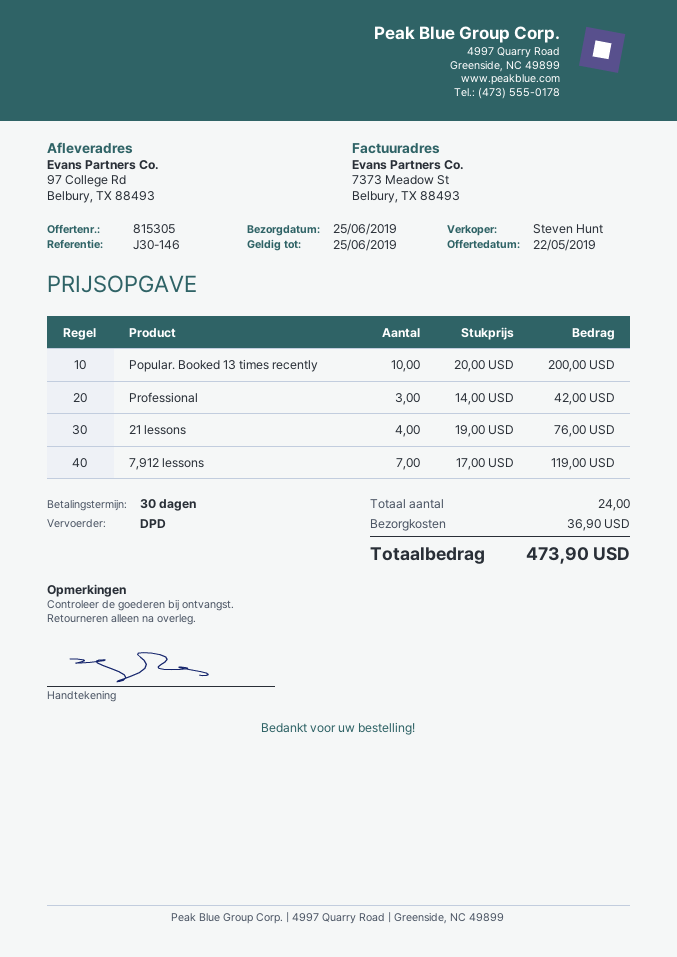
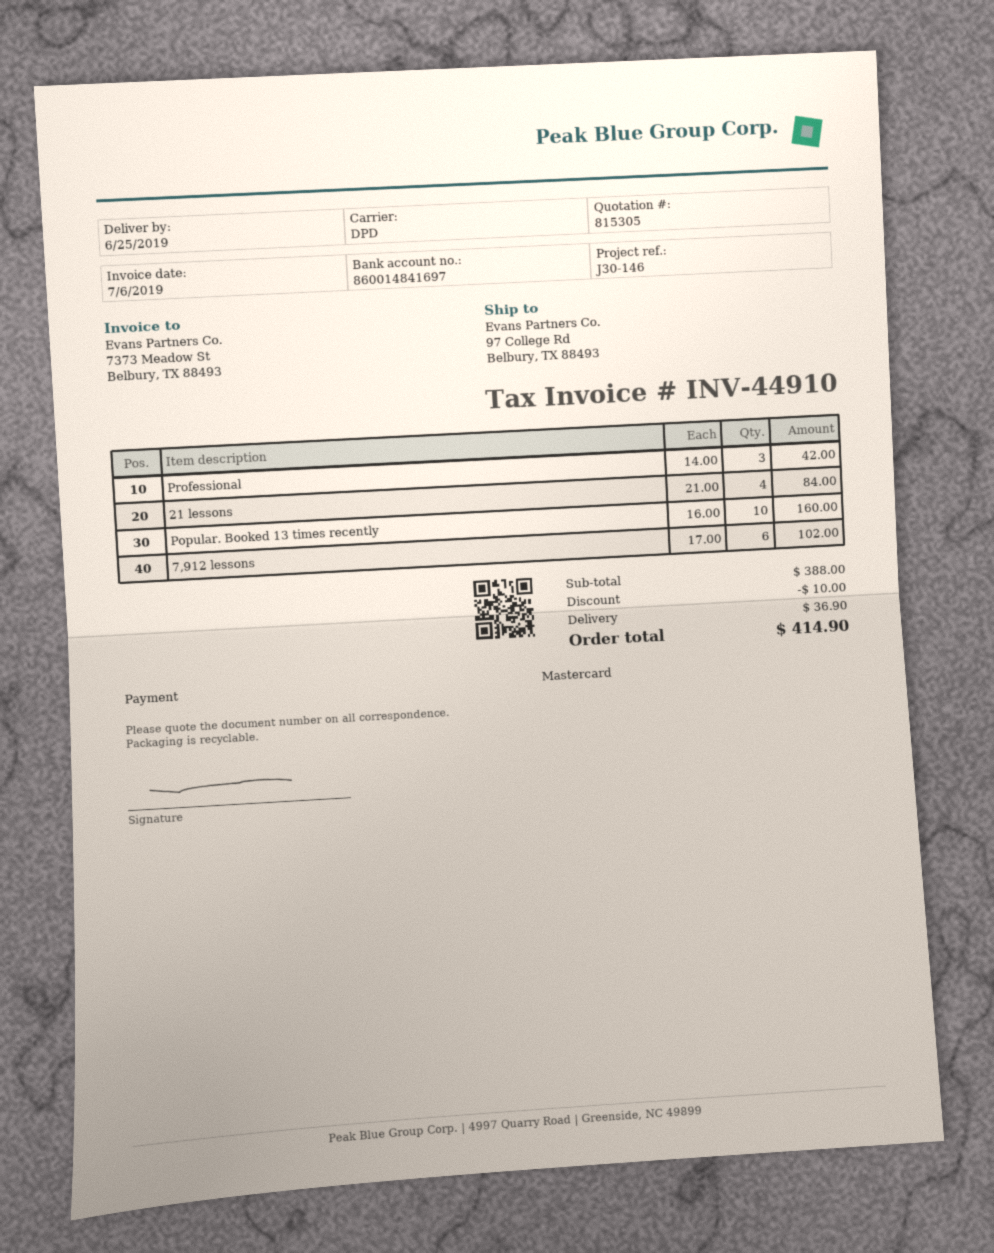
Popular. Booked 13 times recently: 10 x 20.00 = 200.00 -> 10 x 16.00 = 160.00
21 lessons: 4 x 19.00 = 76.00 -> 4 x 21.00 = 84.00
7,912 lessons: 7 x 17.00 = 119.00 -> 6 x 17.00 = 102.00
discount: none -> 10.00
total: 473.90 -> 414.90

